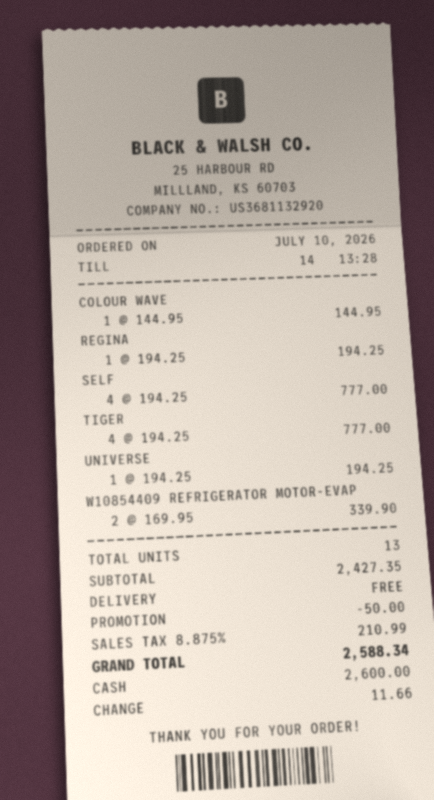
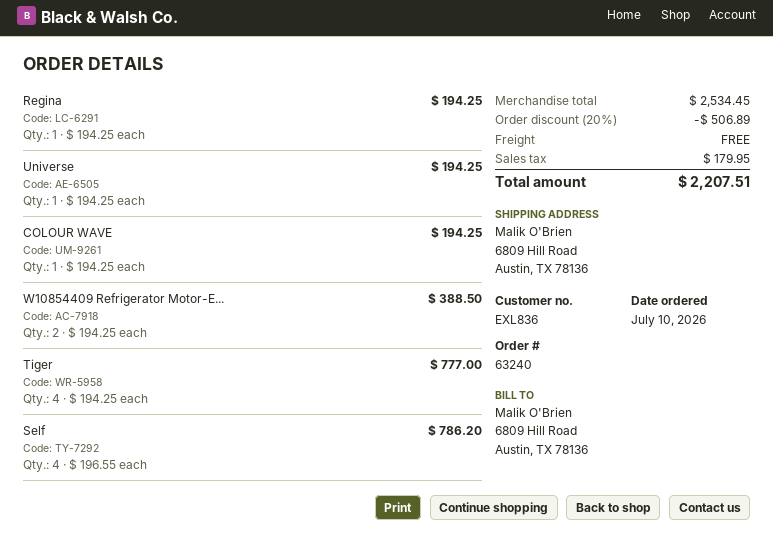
COLOUR WAVE: 1 x 144.95 = 144.95 -> 1 x 194.25 = 194.25
SELF: 4 x 194.25 = 777.00 -> 4 x 196.55 = 786.20
W10854409 REFRIGERATOR MOTOR-EVAP: 2 x 169.95 = 339.90 -> 2 x 194.25 = 388.50
subtotal: 2427.35 -> 2534.45
discount: 50.00 -> 506.89
tax: 210.99 -> 179.95
total: 2588.34 -> 2207.51

